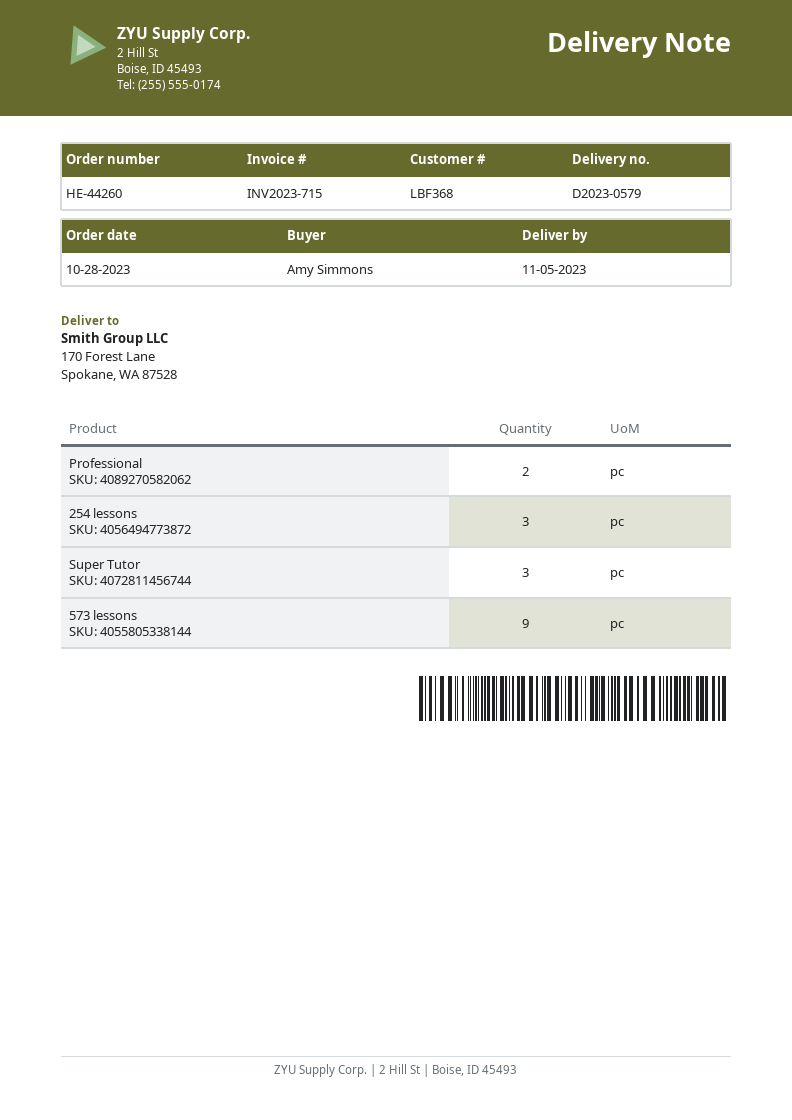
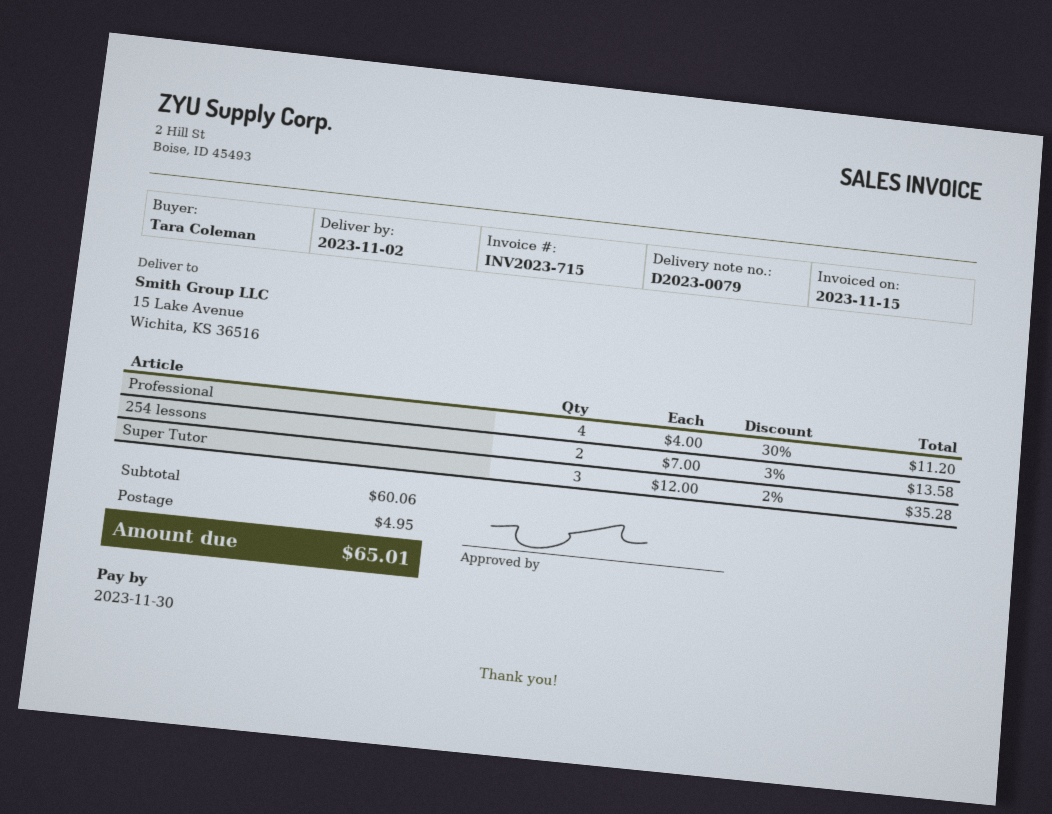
delivery note number: D2023-0579 -> D2023-0079
delivery date: 2023-11-05 -> 2023-11-02
ordered by: Amy Simmons -> Tara Coleman
ship to: 170 Forest Lane, Spokane, WA 87528 -> 15 Lake Avenue, Wichita, KS 36516
Professional: 2 -> 4
254 lessons: 3 -> 2
573 lessons: 9 -> none

